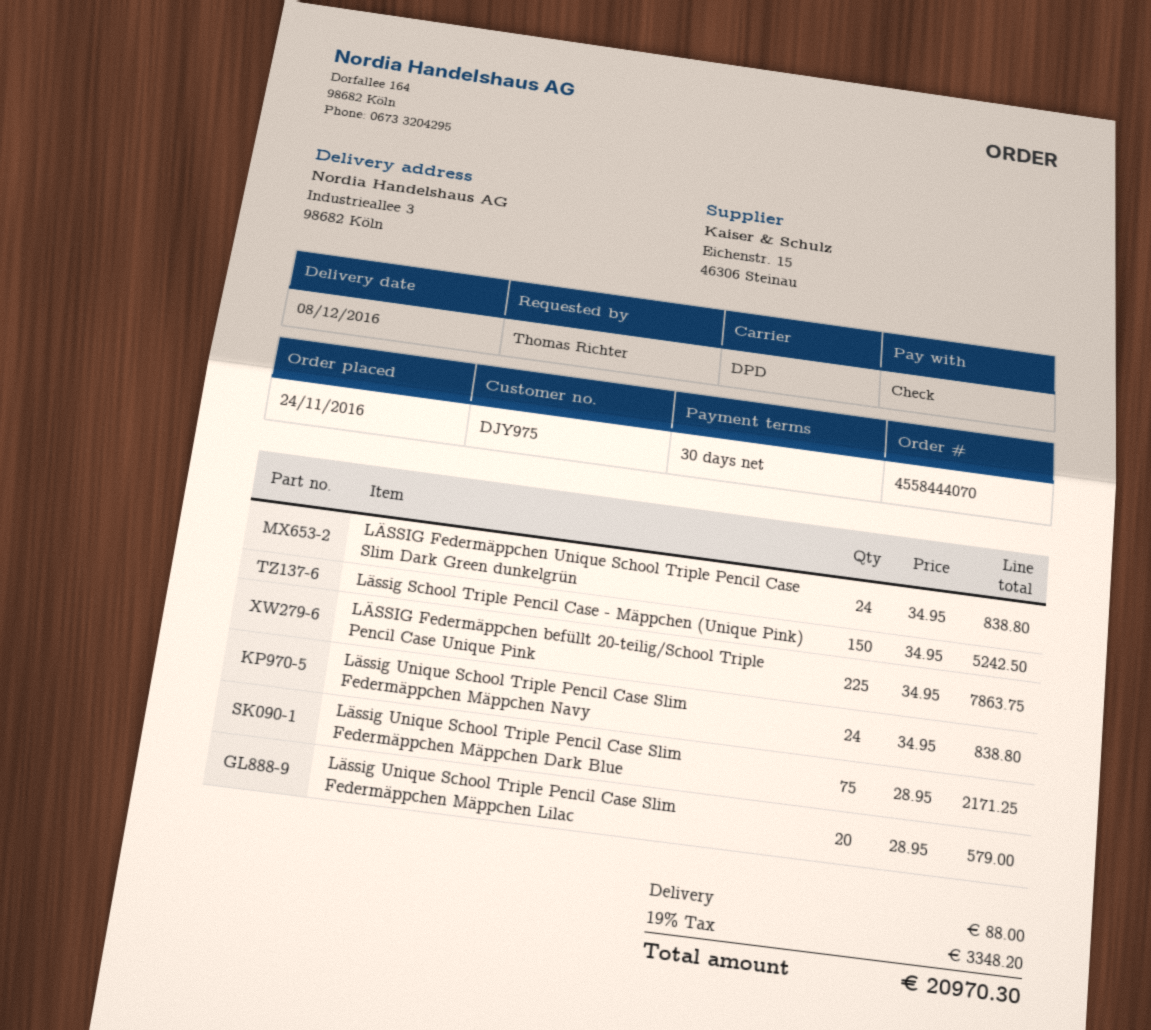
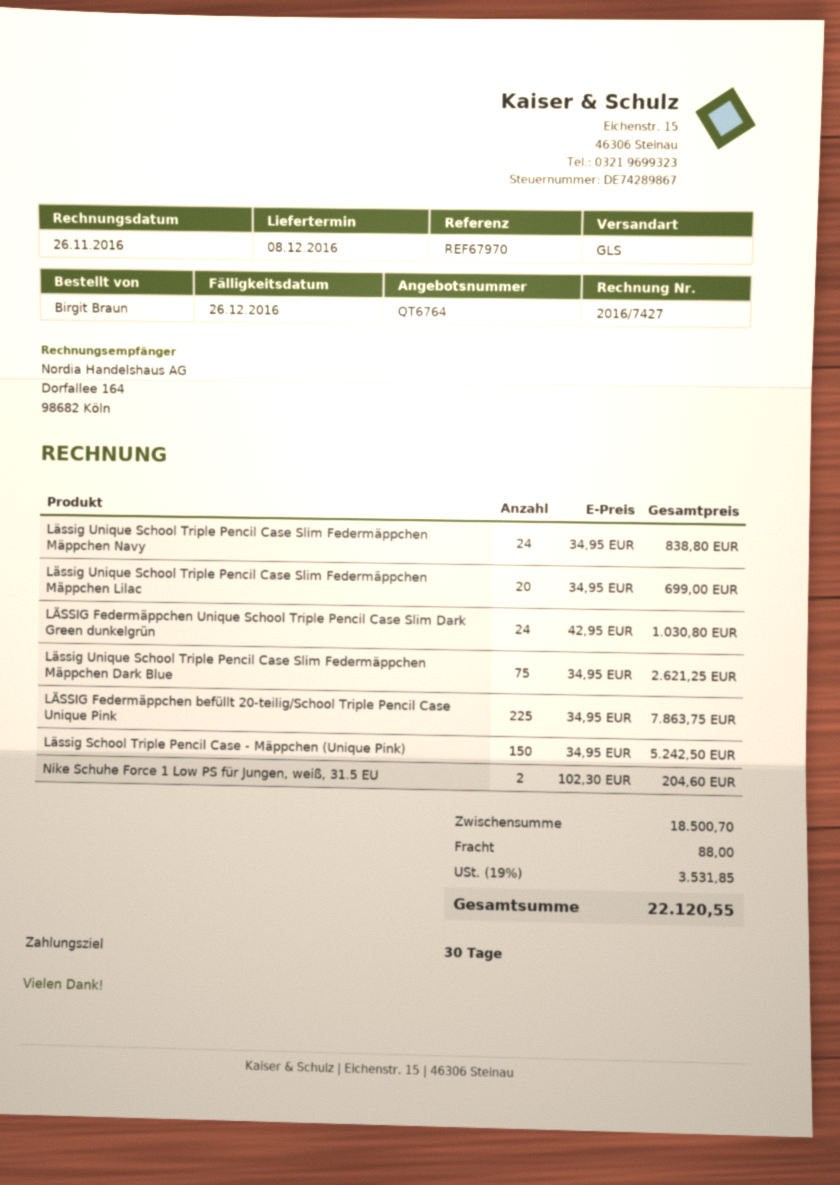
ordered by: Thomas Richter -> Birgit Braun
shipping method: DPD -> GLS
LÄSSIG Federmäppchen Unique School Triple Pencil Case Slim Dark Green dunkelgrün: 24 x 34.95 = 838.80 -> 24 x 42.95 = 1030.80
Lässig Unique School Triple Pencil Case Slim Federmäppchen Mäppchen Dark Blue: 75 x 28.95 = 2171.25 -> 75 x 34.95 = 2621.25
Lässig Unique School Triple Pencil Case Slim Federmäppchen Mäppchen Lilac: 20 x 28.95 = 579.00 -> 20 x 34.95 = 699.00
Nike Schuhe Force 1 Low PS für Jungen, weiß, 31.5 EU: none -> 2 x 102.30 = 204.60
tax: 19% = 3348.20 -> 19% = 3531.85
total: 20970.30 -> 22120.55

